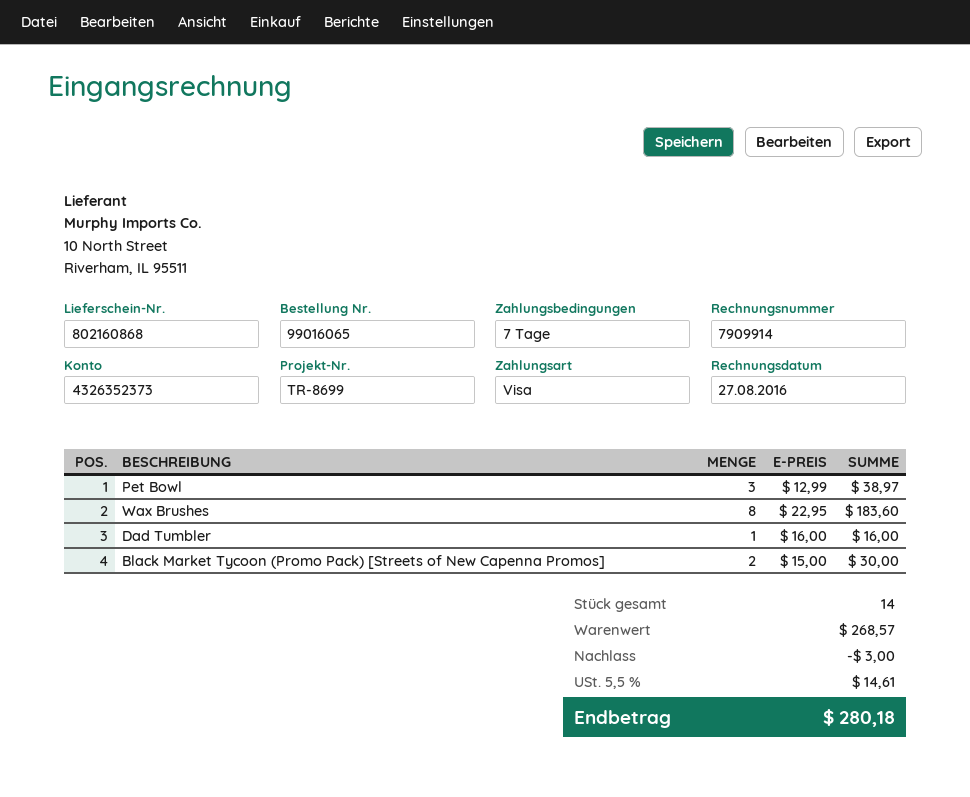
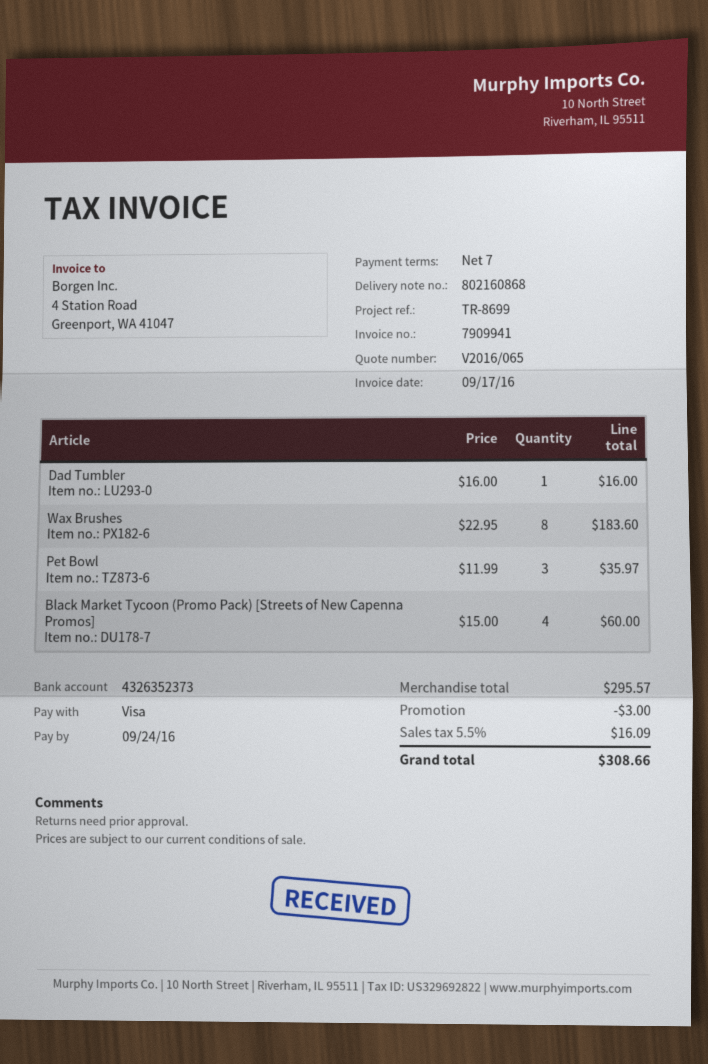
invoice number: 7909914 -> 7909941
invoice date: 2016-08-27 -> 2016-09-17
Pet Bowl: 3 x 12.99 = 38.97 -> 3 x 11.99 = 35.97
Black Market Tycoon (Promo Pack) [Streets of New Capenna Promos]: 2 x 15.00 = 30.00 -> 4 x 15.00 = 60.00
subtotal: 268.57 -> 295.57
tax: 5.5% = 14.61 -> 5.5% = 16.09
total: 280.18 -> 308.66

